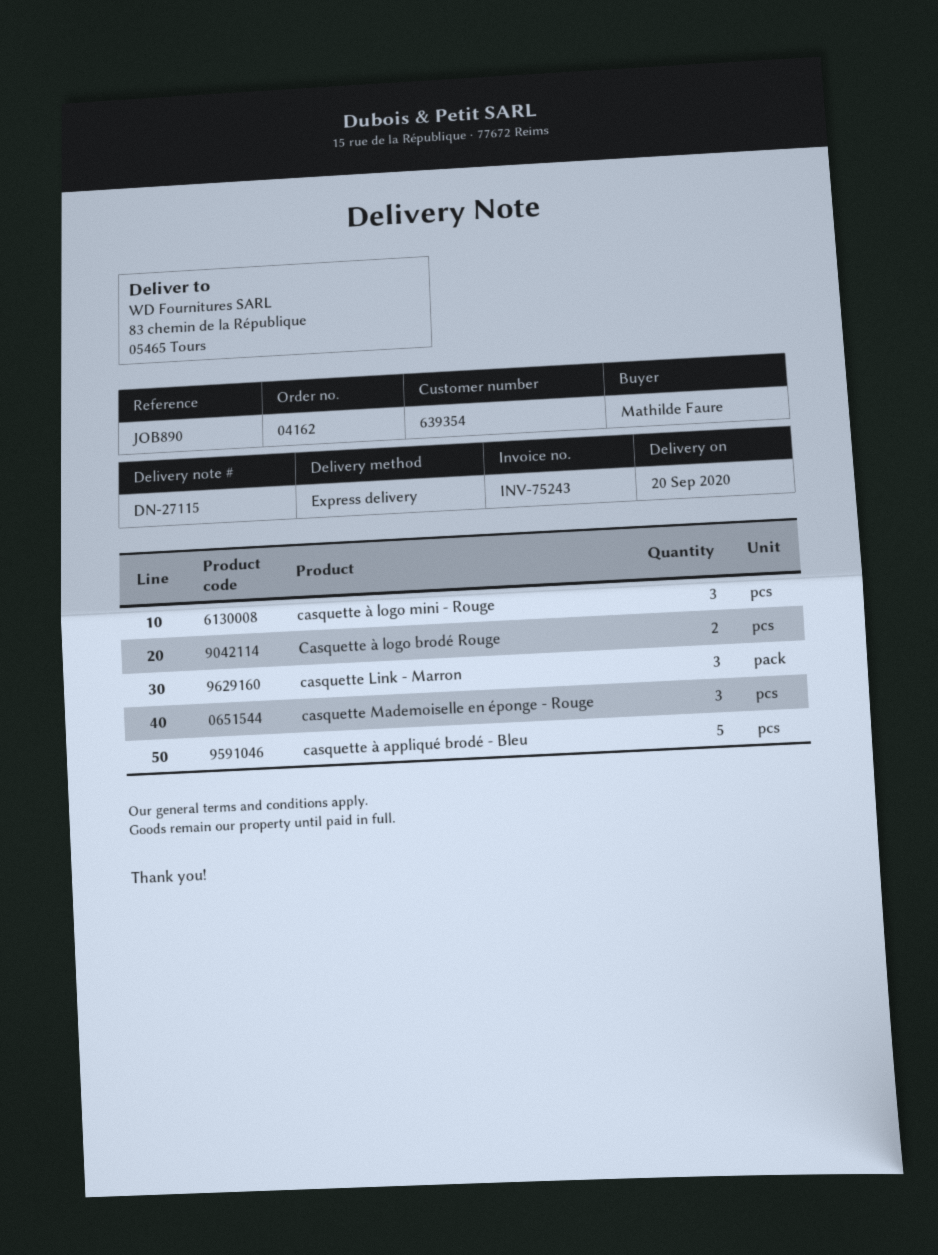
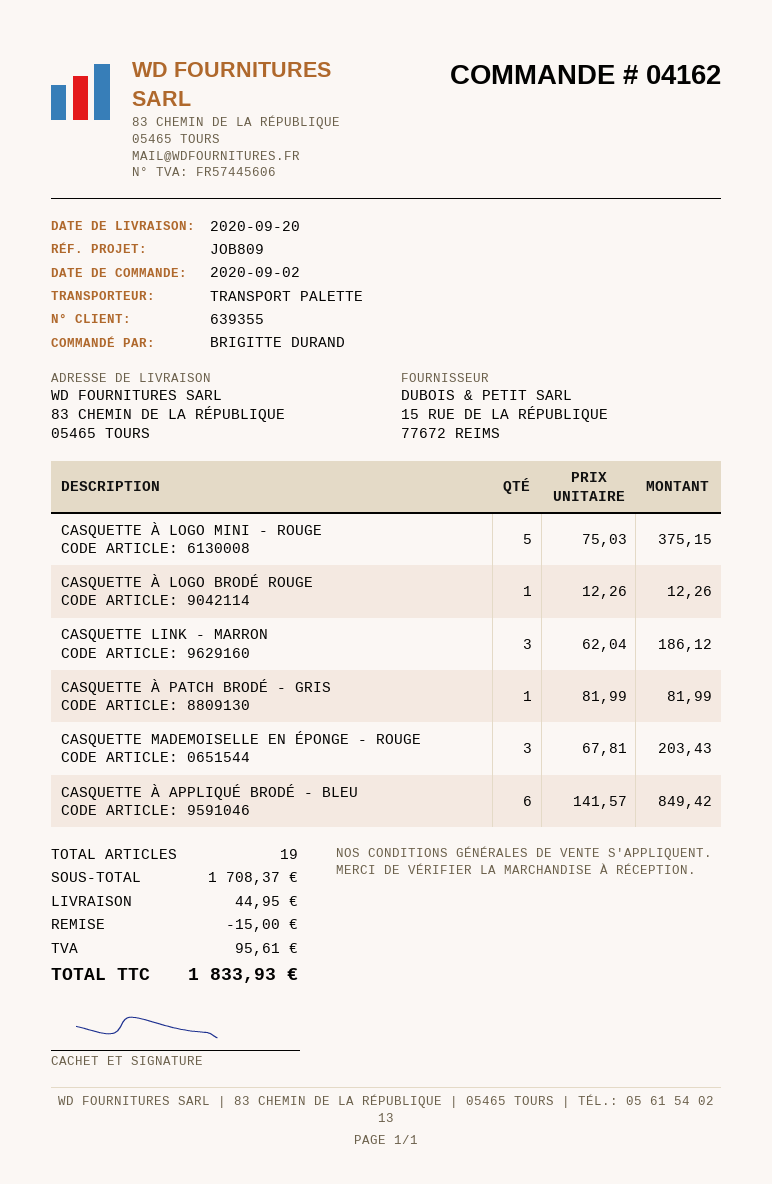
customer number: 639354 -> 639355
reference: JOB890 -> JOB809
ordered by: Mathilde Faure -> BRIGITTE DURAND
shipping method: express -> pallet freight
casquette à logo mini - Rouge: 3 -> 5
Casquette à logo brodé Rouge: 2 -> 1
casquette à appliqué brodé - Bleu: 5 -> 6
CASQUETTE À PATCH BRODÉ - GRIS: none -> 1

